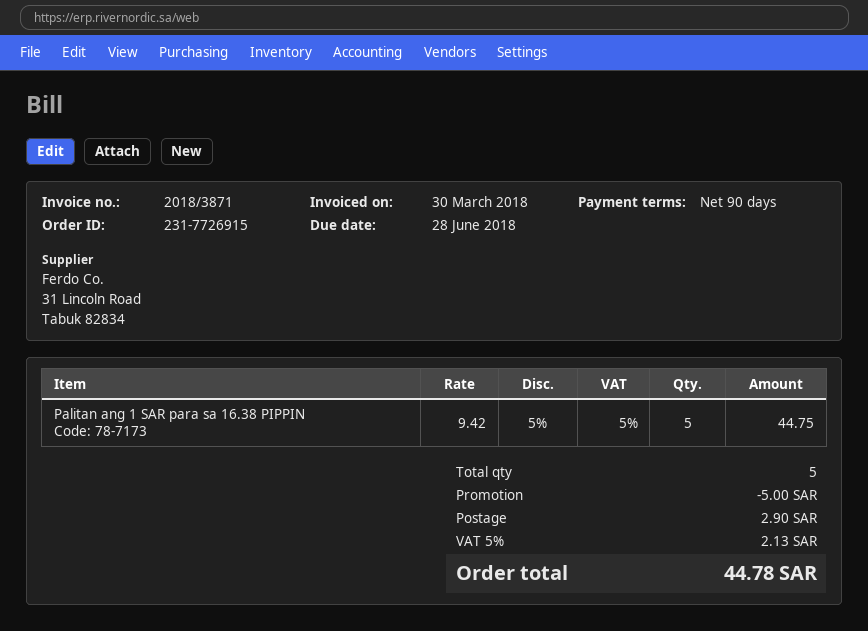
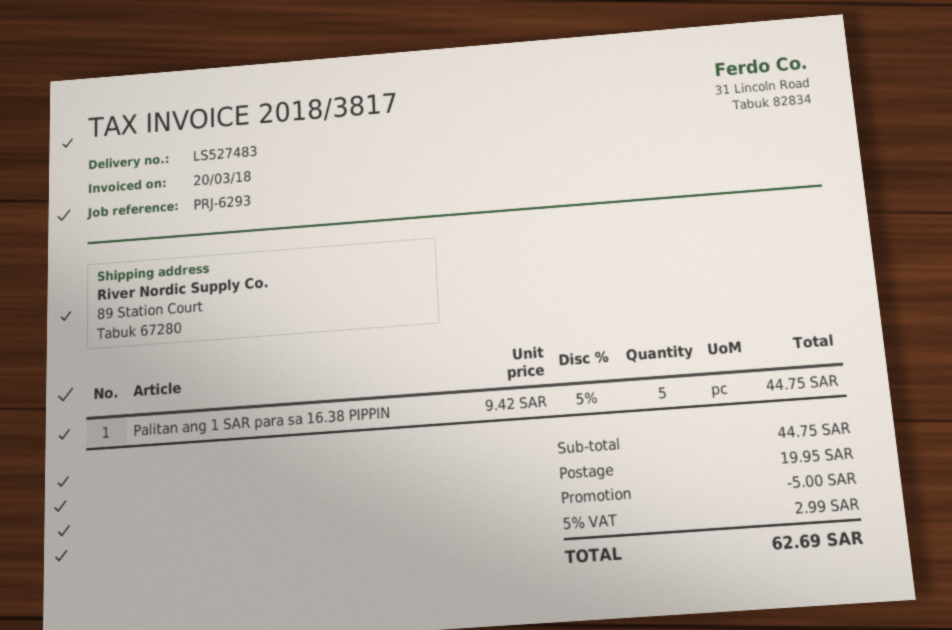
invoice number: 2018/3871 -> 2018/3817
invoice date: 2018-03-30 -> 2018-03-20
shipping: 2.90 -> 19.95
tax: 5% = 2.13 -> 5% = 2.99
total: 44.78 -> 62.69

